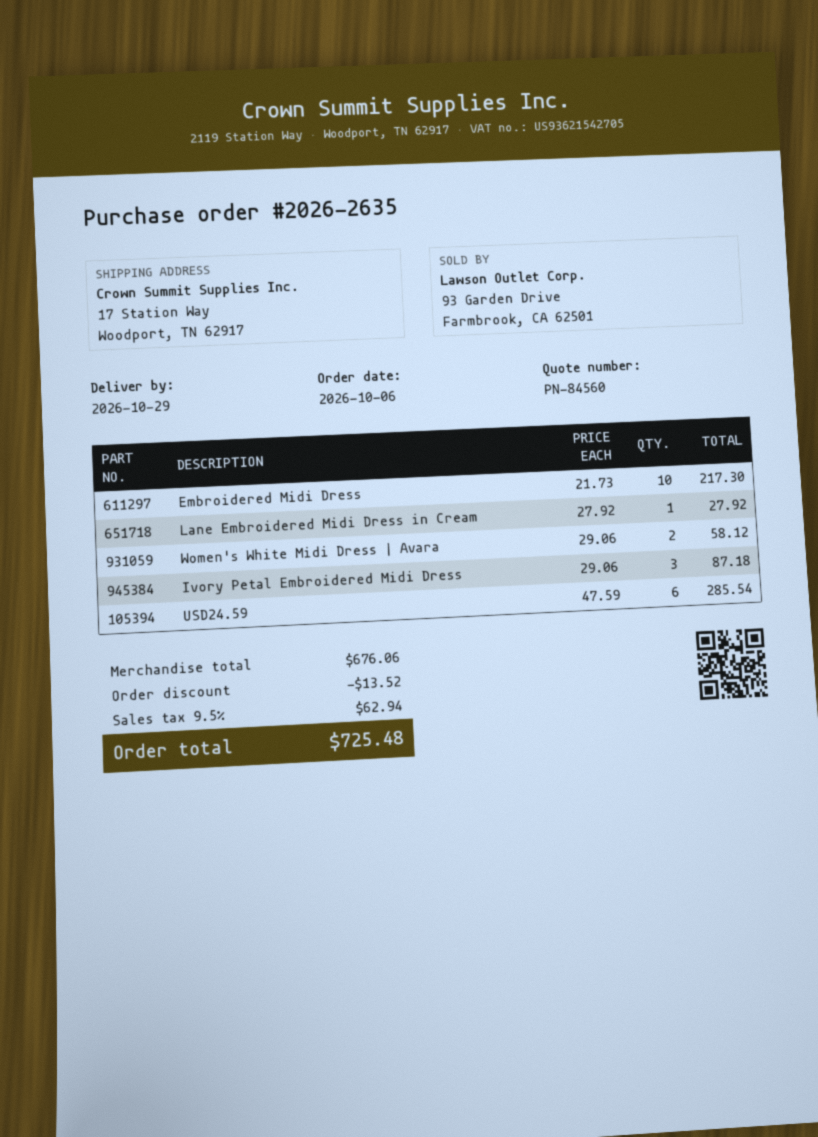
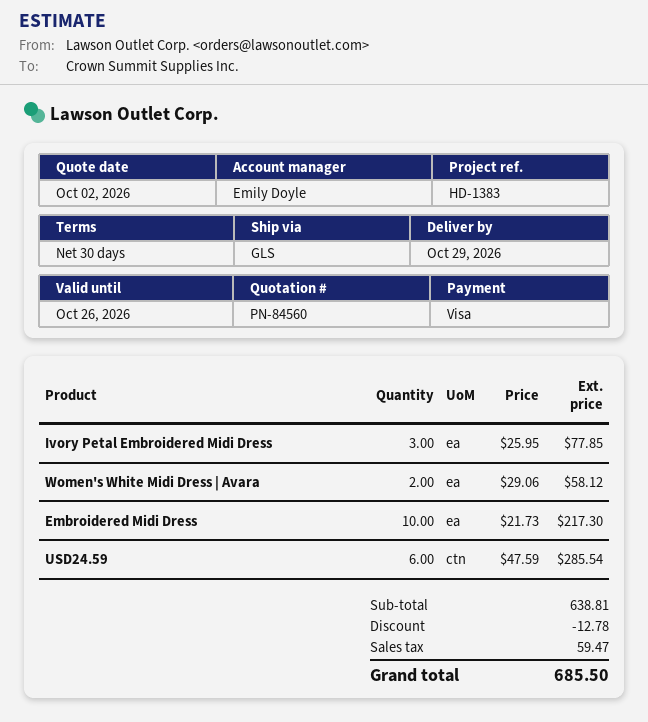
Lane Embroidered Midi Dress in Cream: 1 x 27.92 = 27.92 -> none
Ivory Petal Embroidered Midi Dress: 3 x 29.06 = 87.18 -> 3 x 25.95 = 77.85
subtotal: 676.06 -> 638.81
discount: 13.52 -> 12.78
tax: 62.94 -> 59.47
total: 725.48 -> 685.50

